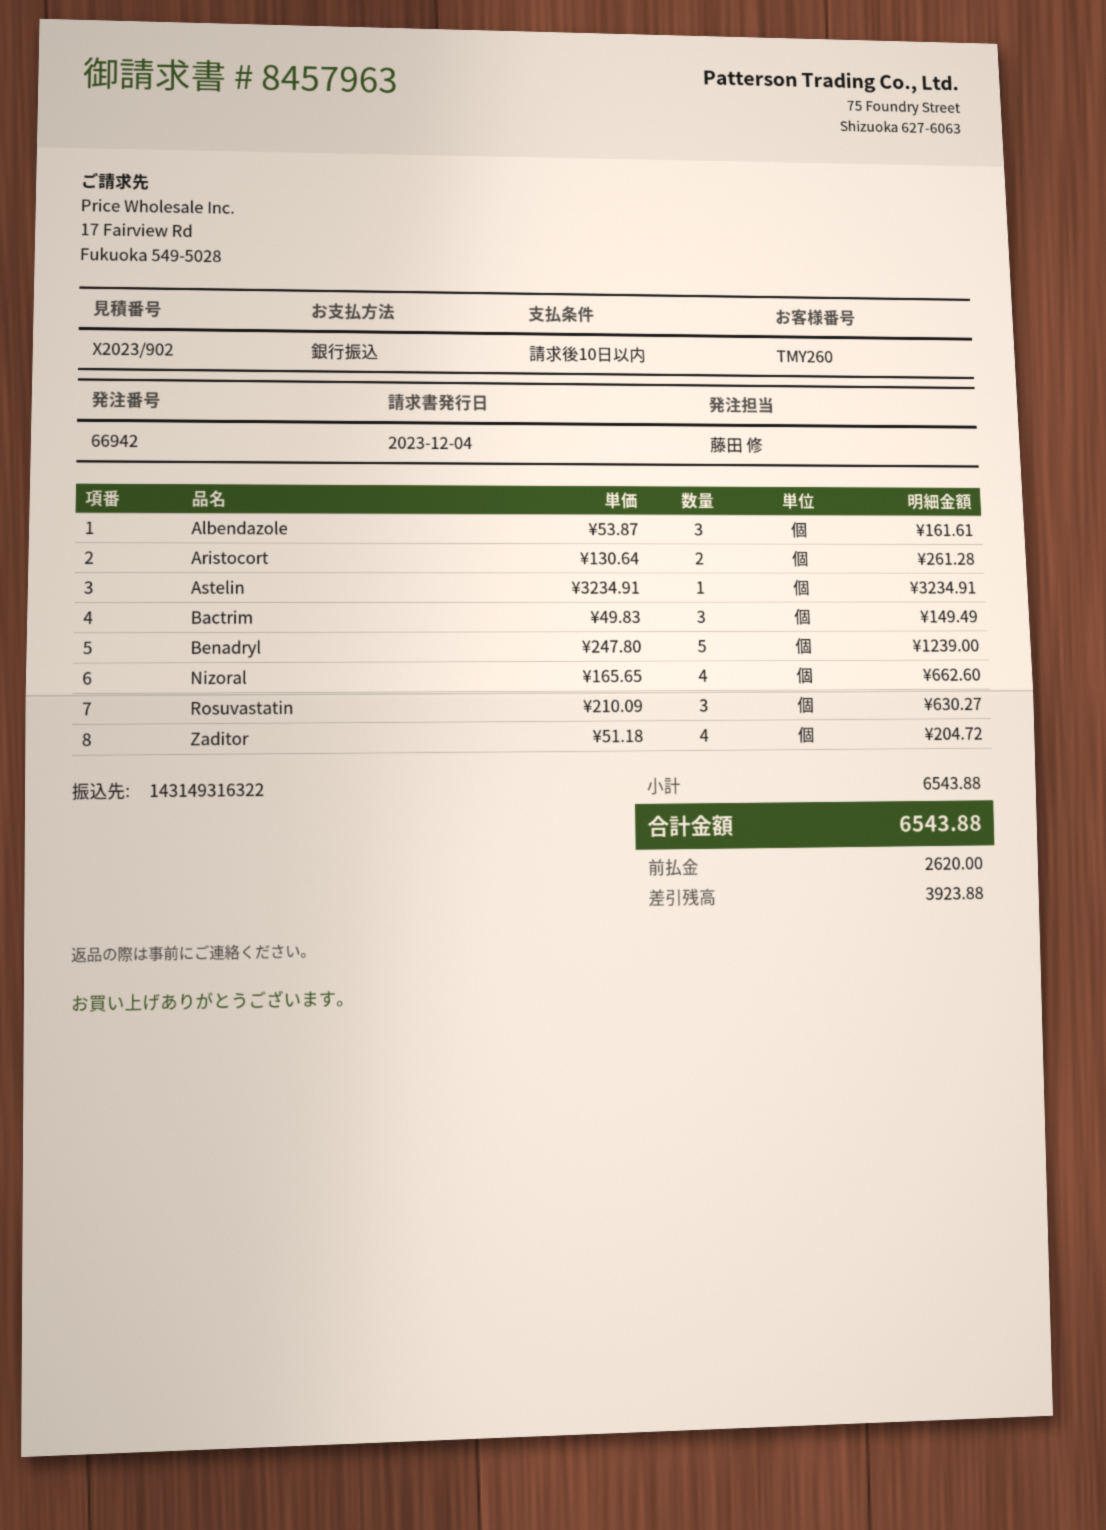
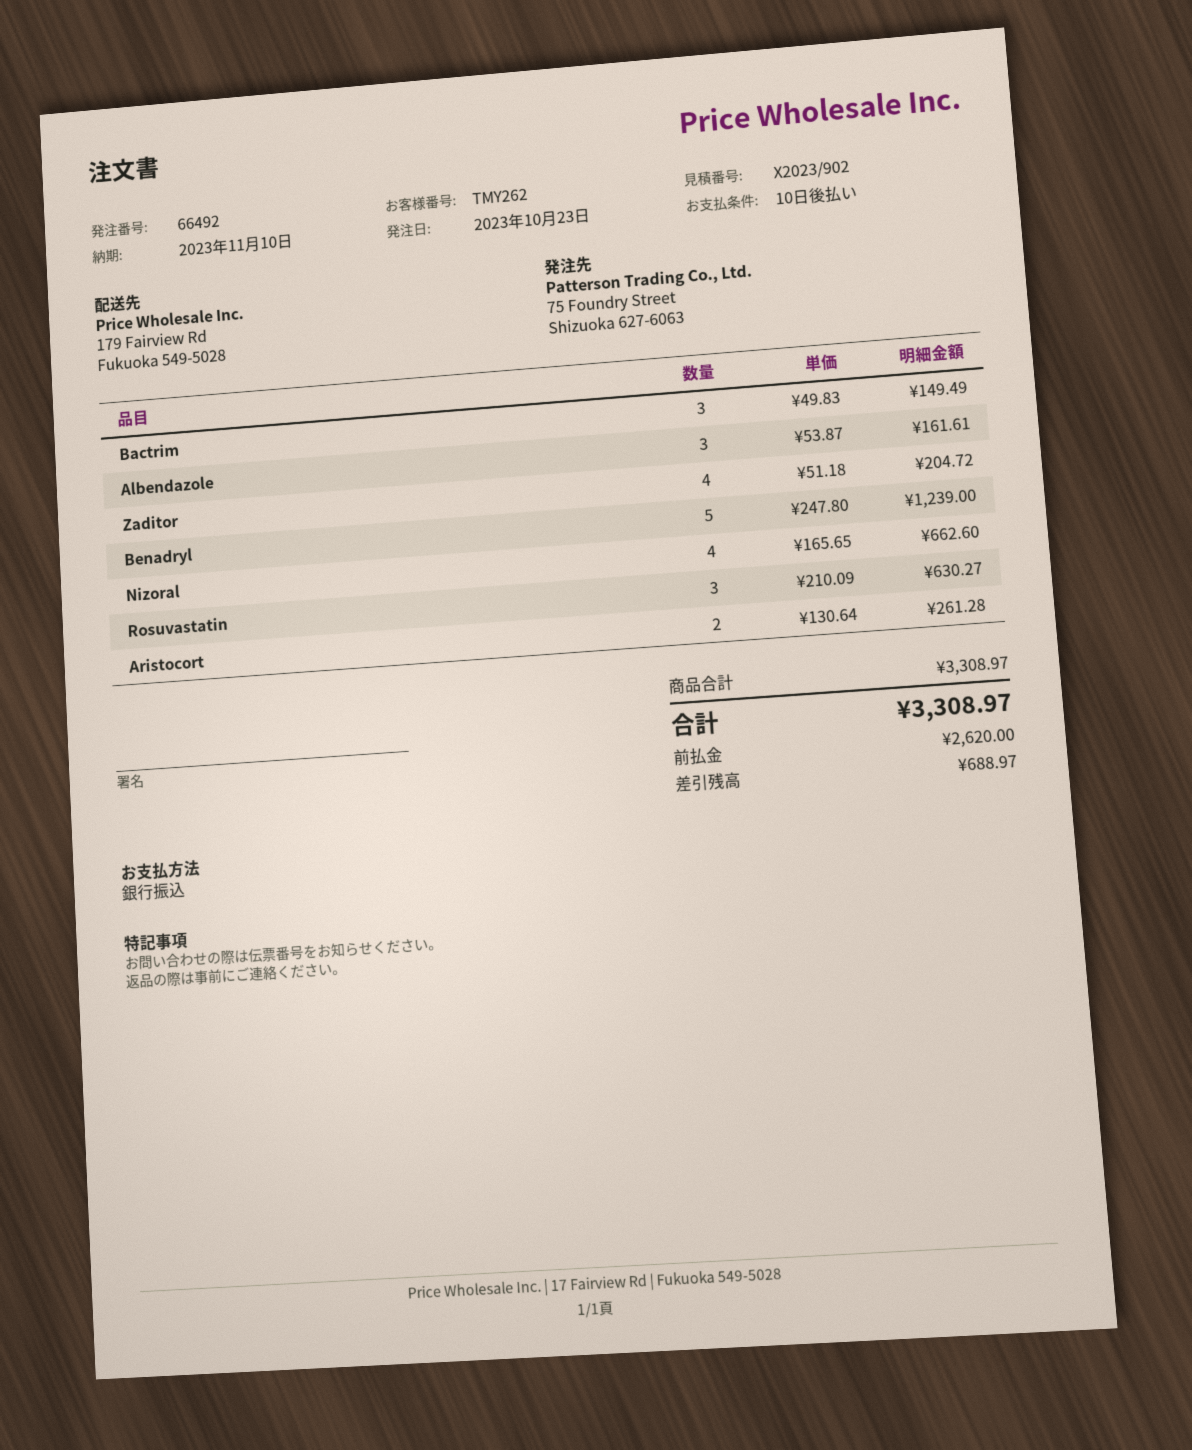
order number: 66942 -> 66492
customer number: TMY260 -> TMY262
Astelin: 1 x 3234.91 = 3234.91 -> none
subtotal: 6543.88 -> 3308.97
total: 6543.88 -> 3308.97
balance: 3923.88 -> 688.97

